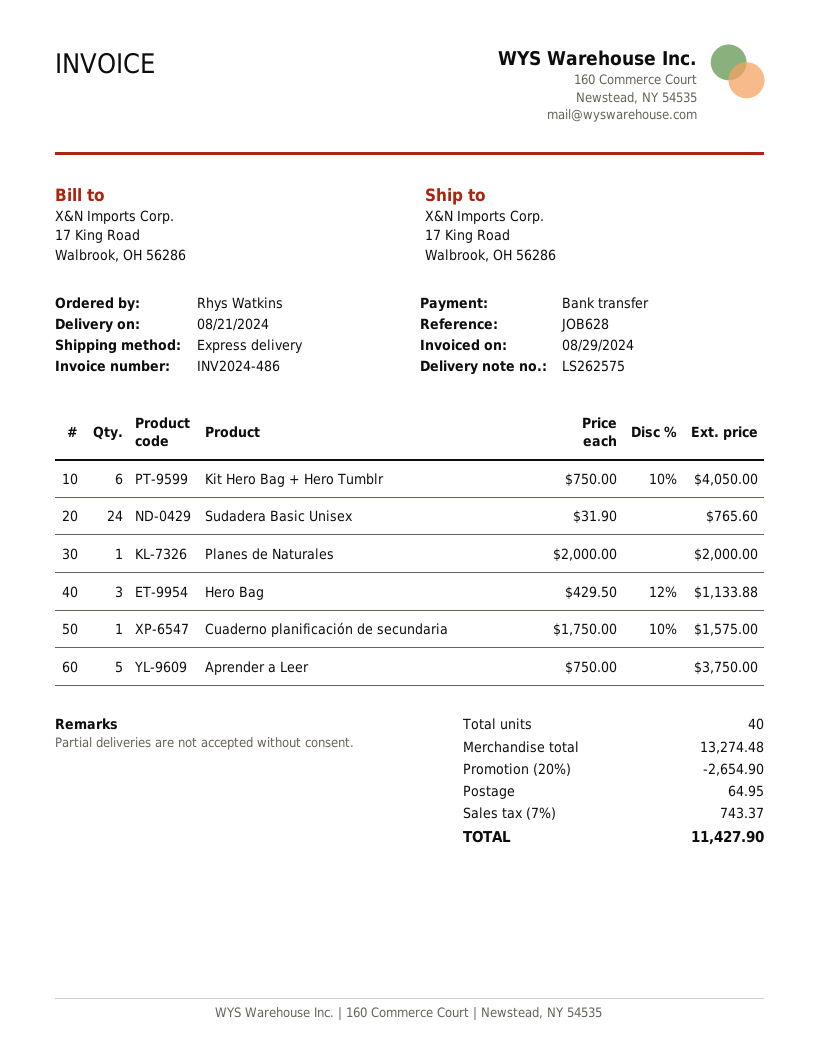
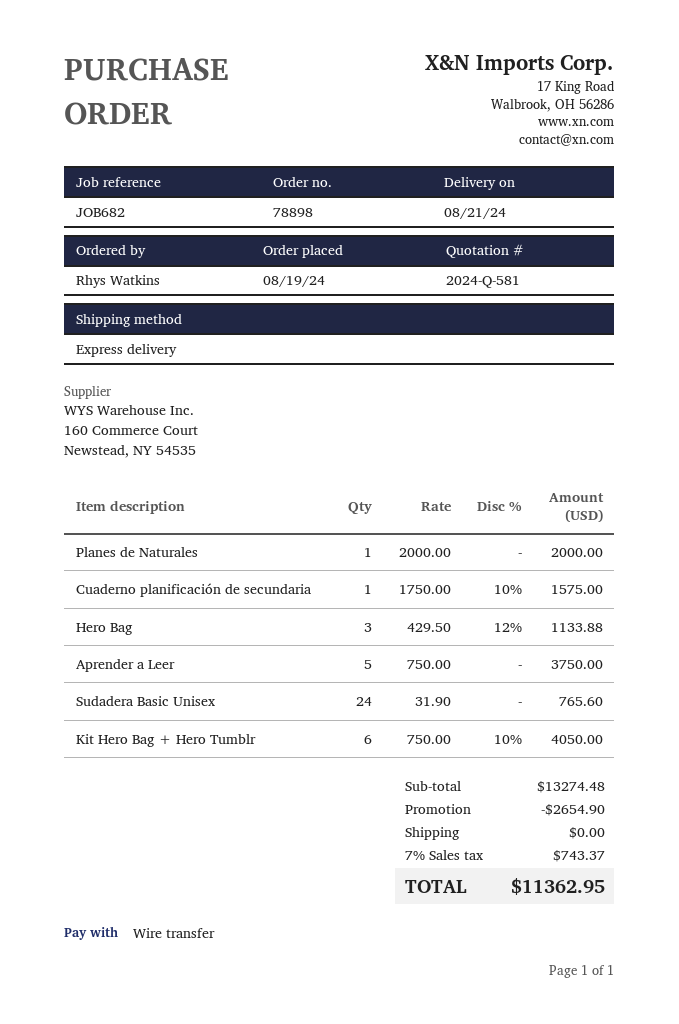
reference: JOB628 -> JOB682
shipping: 64.95 -> 0.00
total: 11427.90 -> 11362.95

